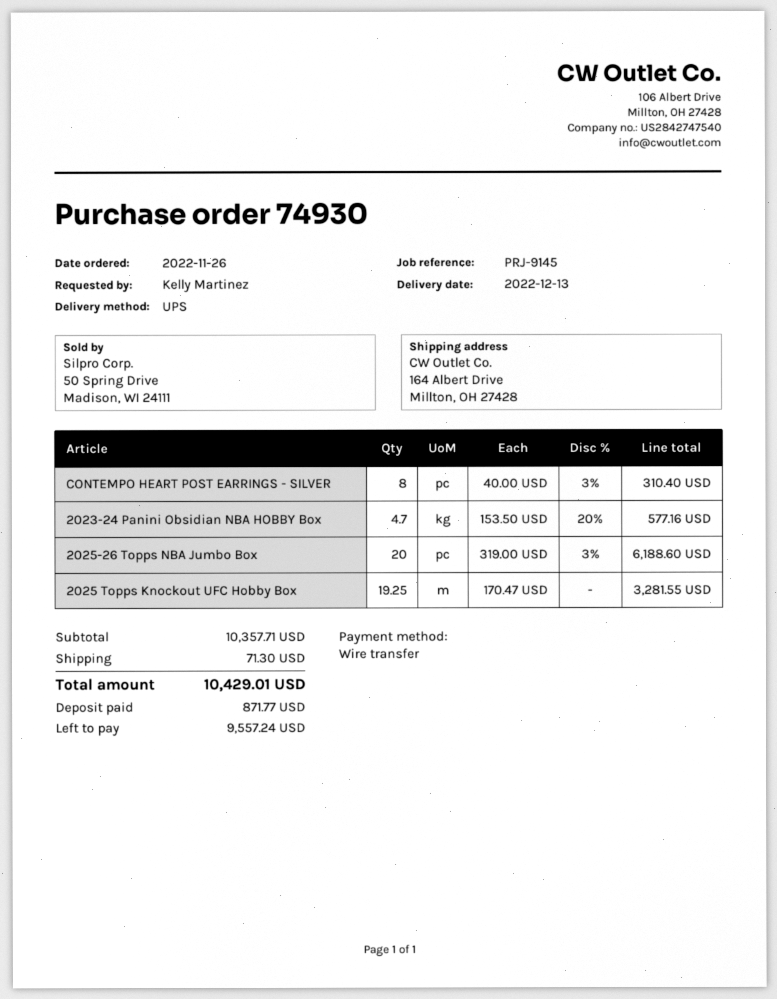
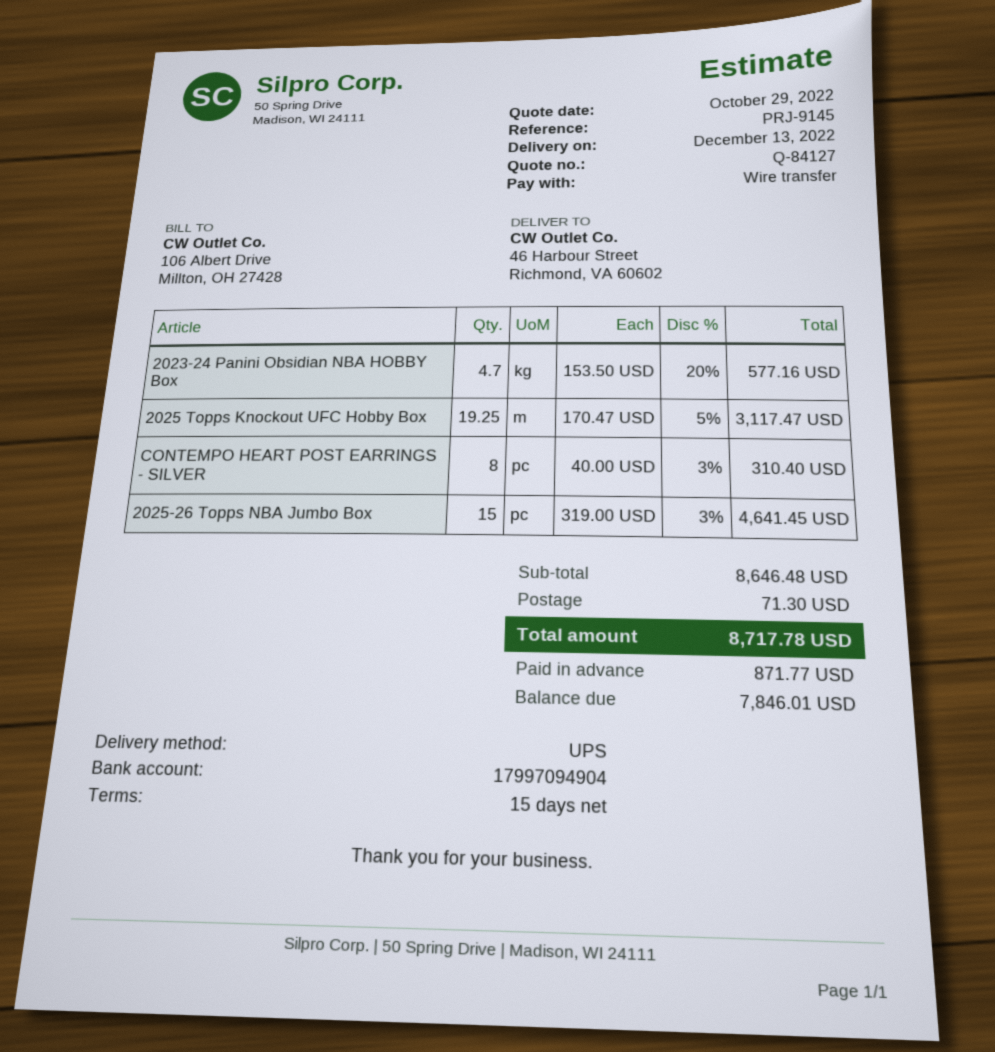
ship to: 164 Albert Drive, Millton, OH 27428 -> 46 Harbour Street, Richmond, VA 60602
2025-26 Topps NBA Jumbo Box: 20 x 319.00 - 3% = 6188.60 -> 15 x 319.00 - 3% = 4641.45
2025 Topps Knockout UFC Hobby Box: 19.25 x 170.47 = 3281.55 -> 19.25 x 170.47 - 5% = 3117.47
subtotal: 10357.71 -> 8646.48
total: 10429.01 -> 8717.78
balance: 9557.24 -> 7846.01

